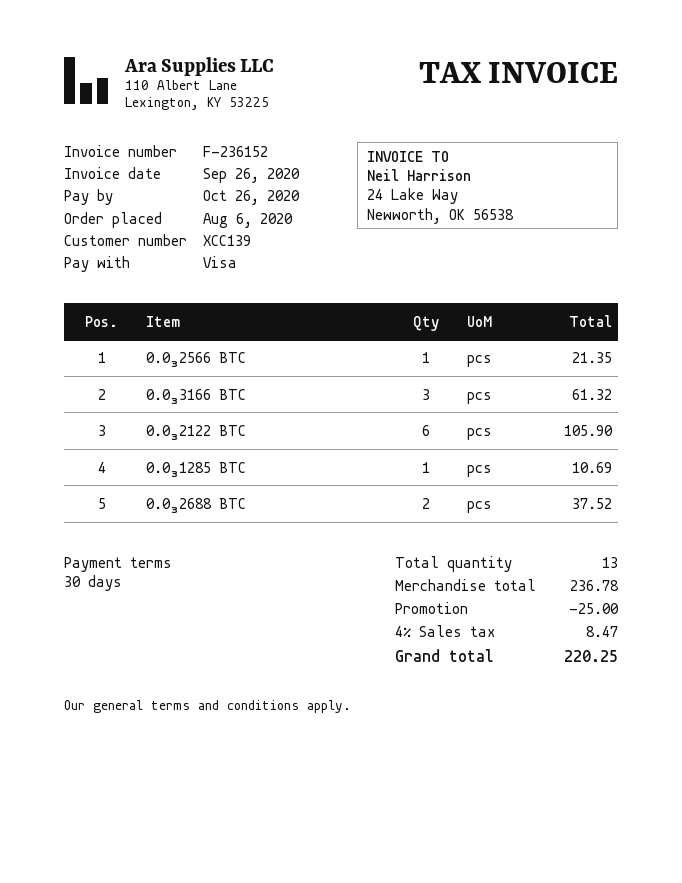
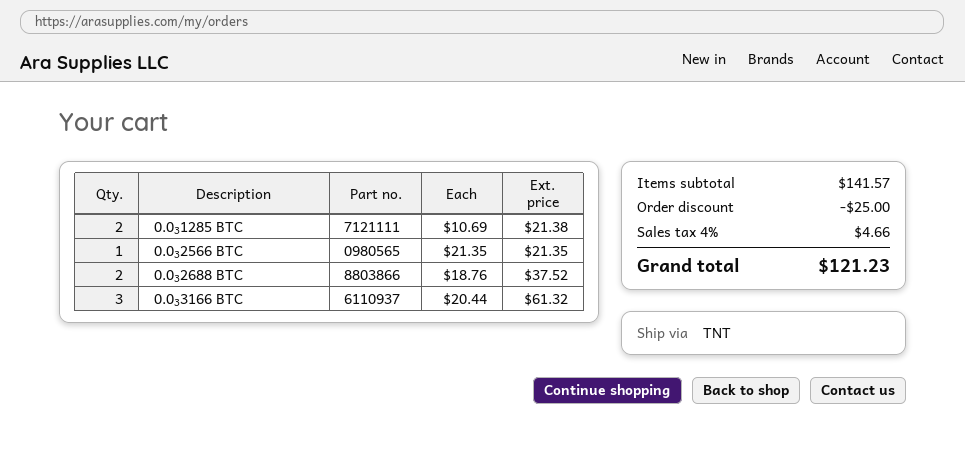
0.0₃2122 BTC: 6 for 105.90 -> none
0.0₃1285 BTC: 1 for 10.69 -> 2 for 21.38
subtotal: 236.78 -> 141.57
tax: 4% = 8.47 -> 4% = 4.66
total: 220.25 -> 121.23

